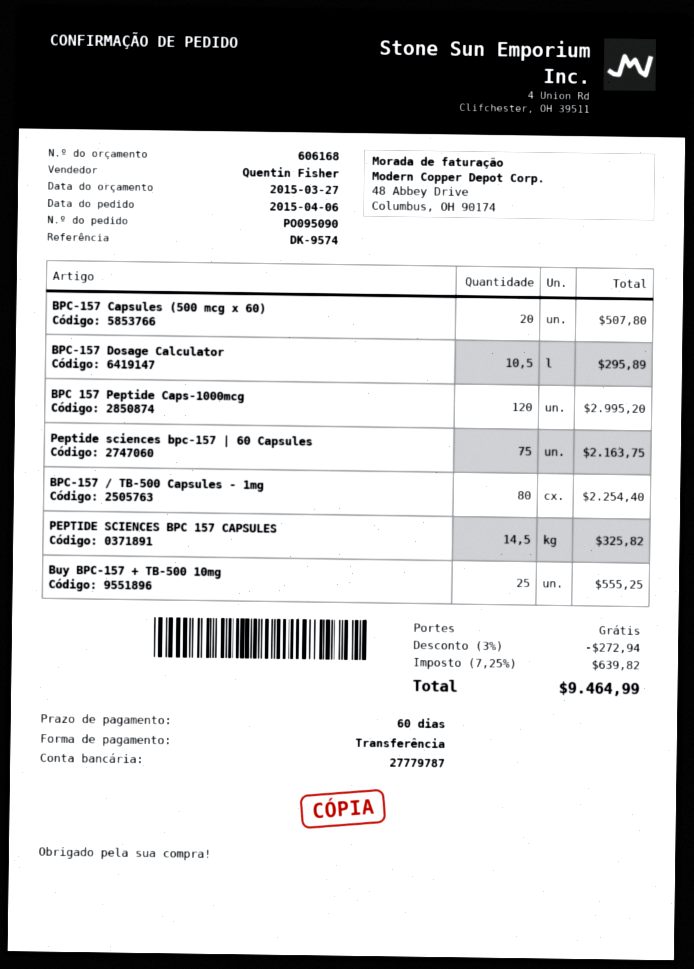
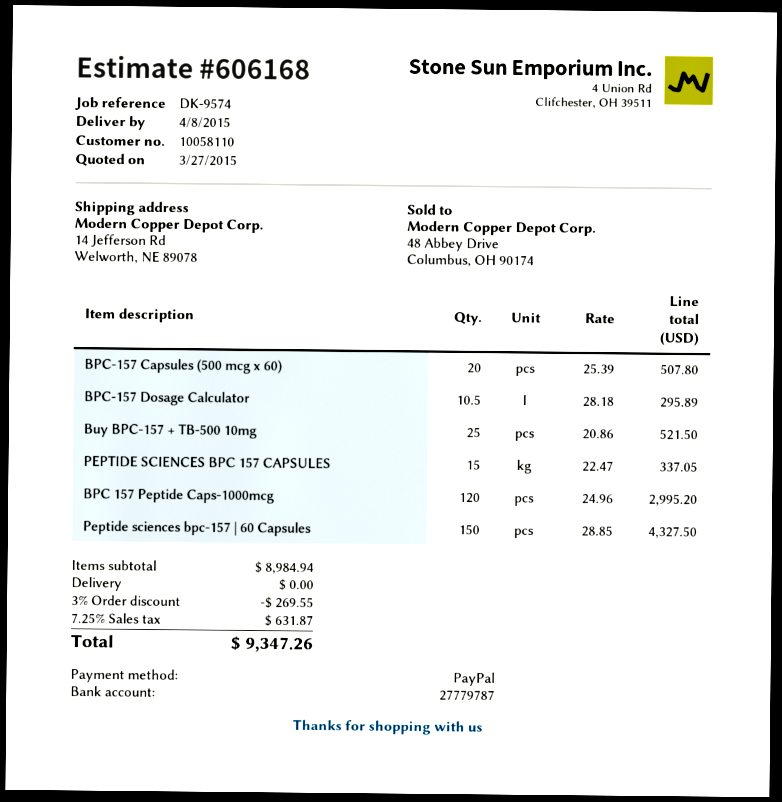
payment method: bank transfer -> PayPal
Peptide sciences bpc-157 | 60 Capsules: 75 for 2163.75 -> 150 for 4327.50
BPC-157 / TB-500 Capsules - 1mg: 80 for 2254.40 -> none
PEPTIDE SCIENCES BPC 157 CAPSULES: 14.5 for 325.82 -> 15 for 337.05
Buy BPC-157 + TB-500 10mg: 25 for 555.25 -> 25 for 521.50
discount: 3% = 272.94 -> 3% = 269.55
tax: 7.25% = 639.82 -> 7.25% = 631.87
total: 9464.99 -> 9347.26

